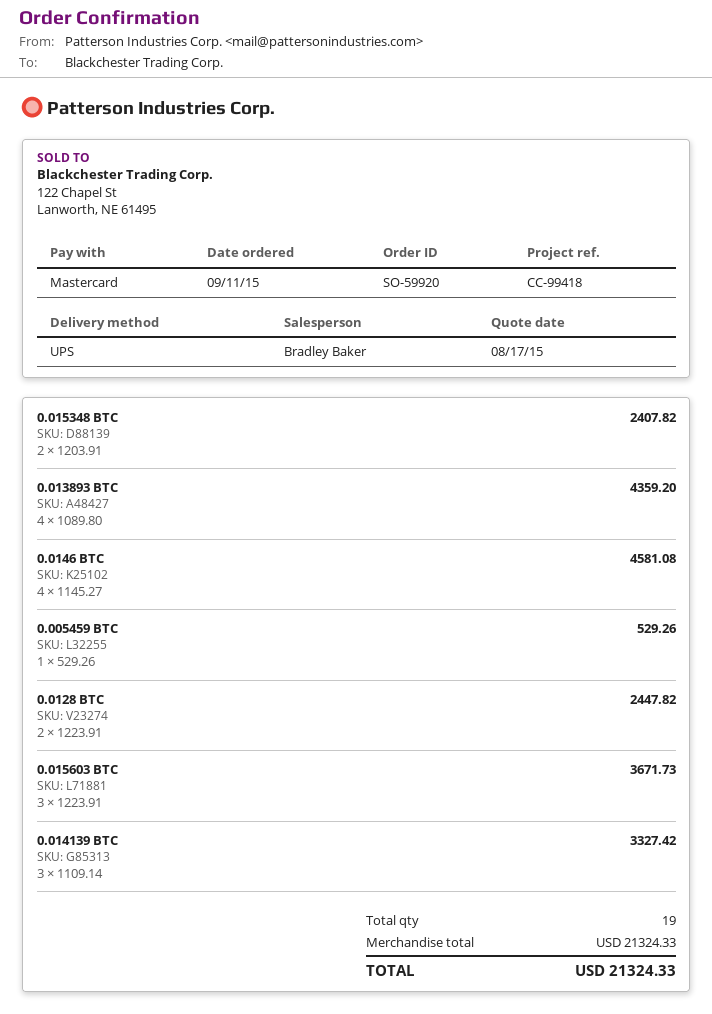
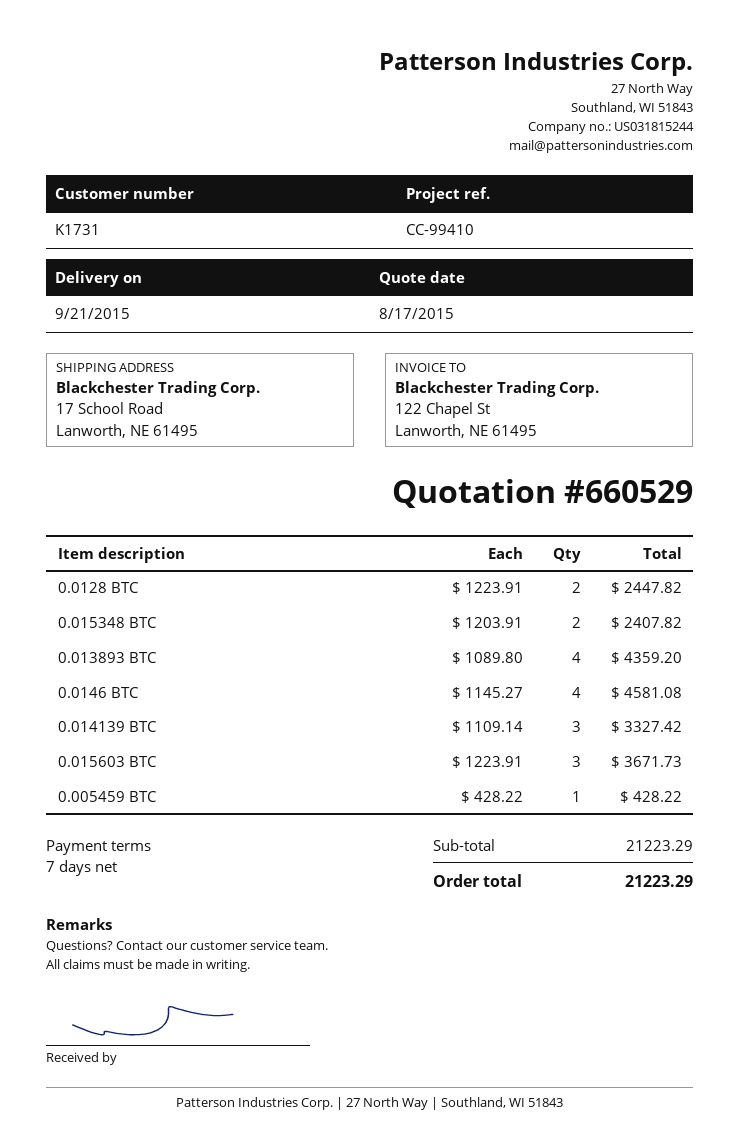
reference: CC-99418 -> CC-99410
0.005459 BTC: 1 x 529.26 = 529.26 -> 1 x 428.22 = 428.22
subtotal: 21324.33 -> 21223.29
total: 21324.33 -> 21223.29

